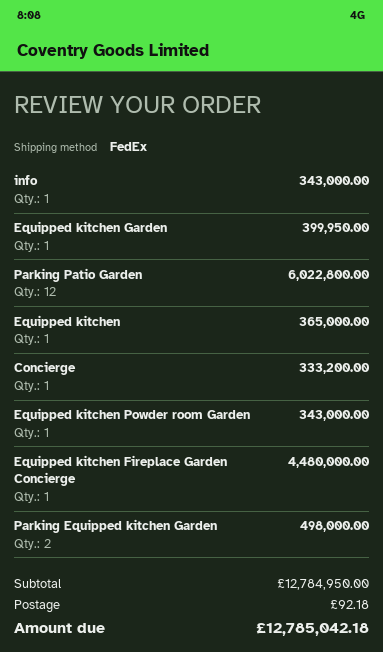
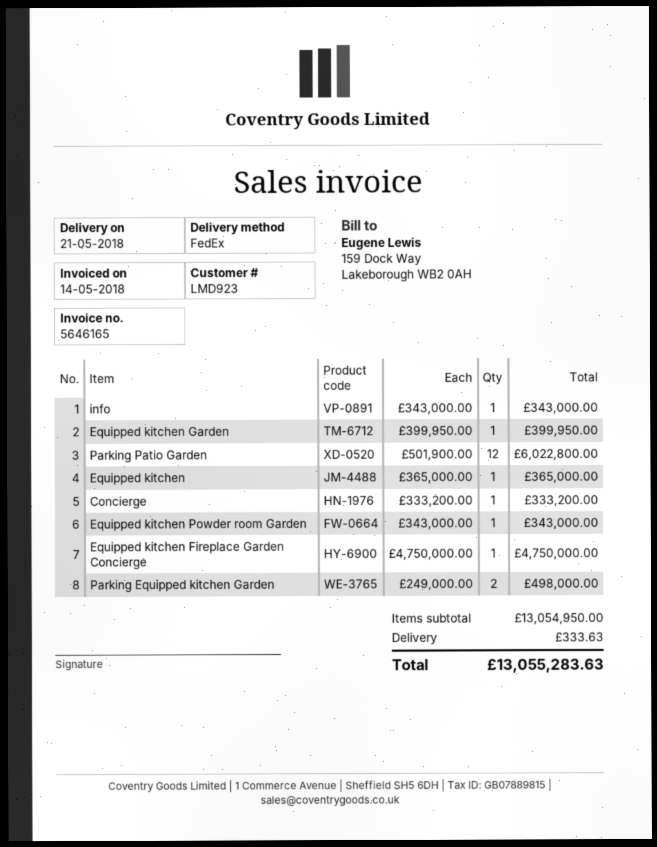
Equipped kitchen Fireplace Garden Concierge: 1 for 4480000.00 -> 1 for 4750000.00
subtotal: 12784950.00 -> 13054950.00
shipping: 92.18 -> 333.63
total: 12785042.18 -> 13055283.63

